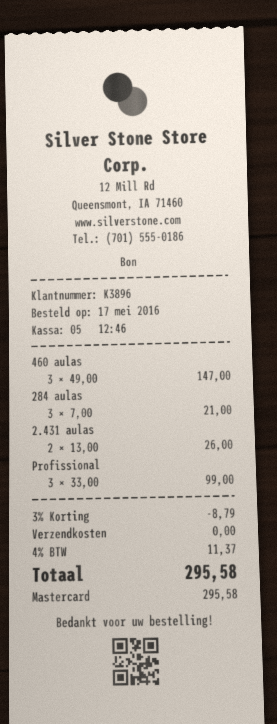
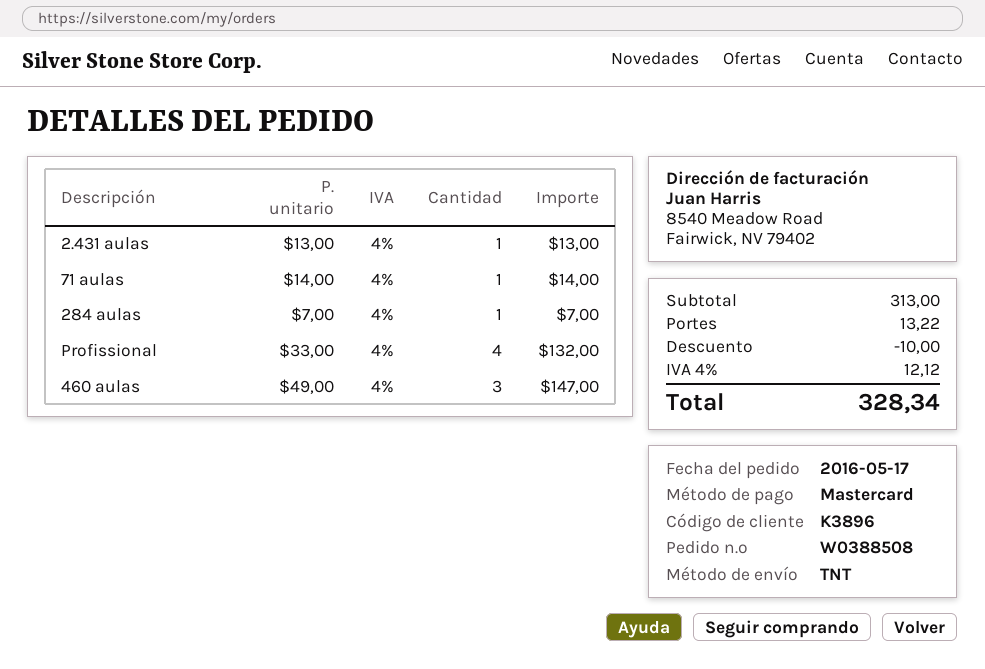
284 aulas: 3 x 7.00 = 21.00 -> 1 x 7.00 = 7.00
2.431 aulas: 2 x 13.00 = 26.00 -> 1 x 13.00 = 13.00
Profissional: 3 x 33.00 = 99.00 -> 4 x 33.00 = 132.00
71 aulas: none -> 1 x 14.00 = 14.00
discount: 8.79 -> 10.00
shipping: 0.00 -> 13.22
tax: 4% = 11.37 -> 4% = 12.12
total: 295.58 -> 328.34

